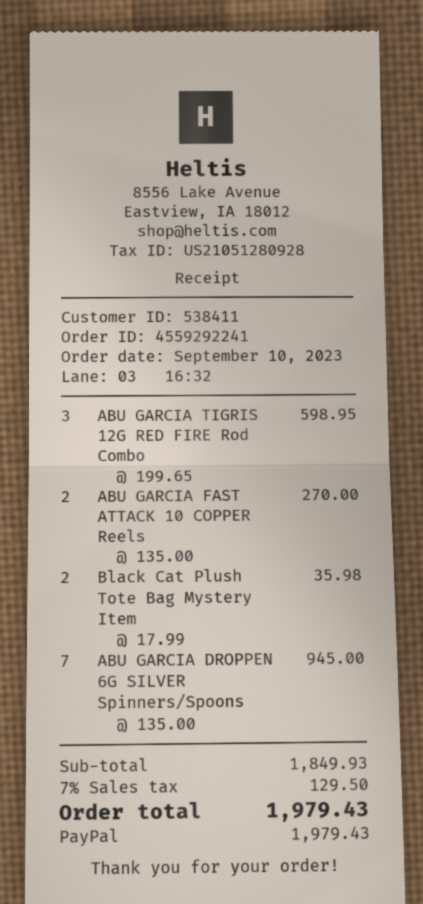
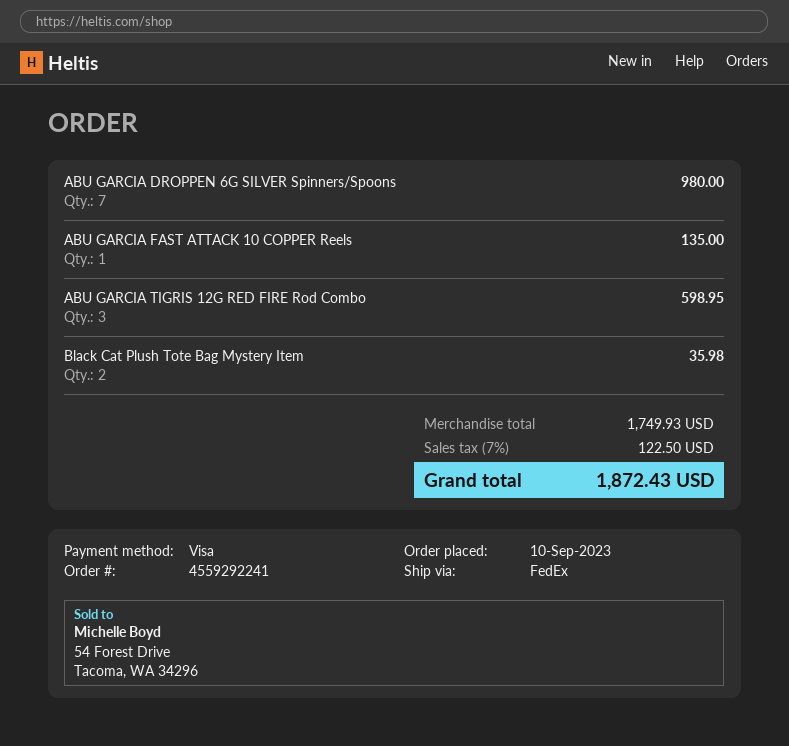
payment method: PayPal -> Visa
ABU GARCIA FAST ATTACK 10 COPPER Reels: 2 for 270.00 -> 1 for 135.00
ABU GARCIA DROPPEN 6G SILVER Spinners/Spoons: 7 for 945.00 -> 7 for 980.00
subtotal: 1849.93 -> 1749.93
tax: 7% = 129.50 -> 7% = 122.50
total: 1979.43 -> 1872.43

